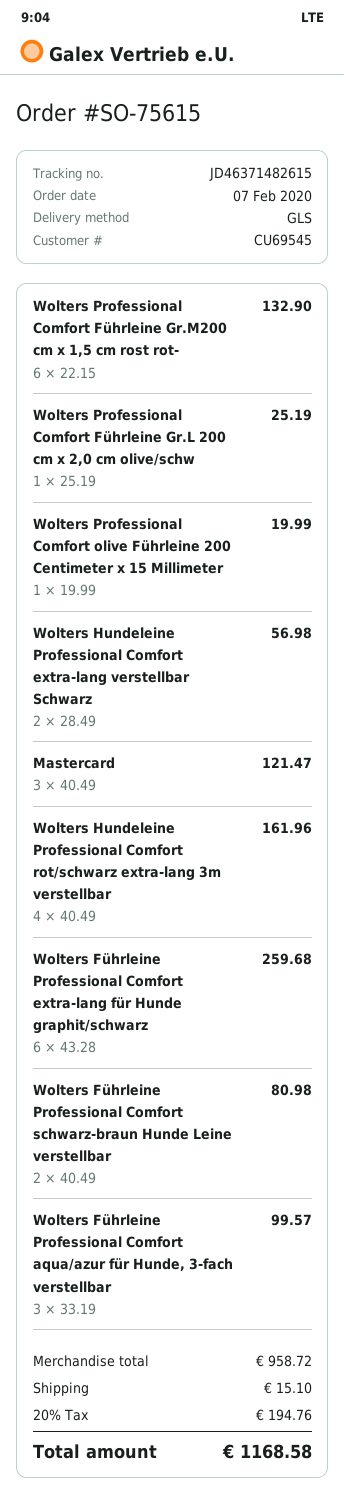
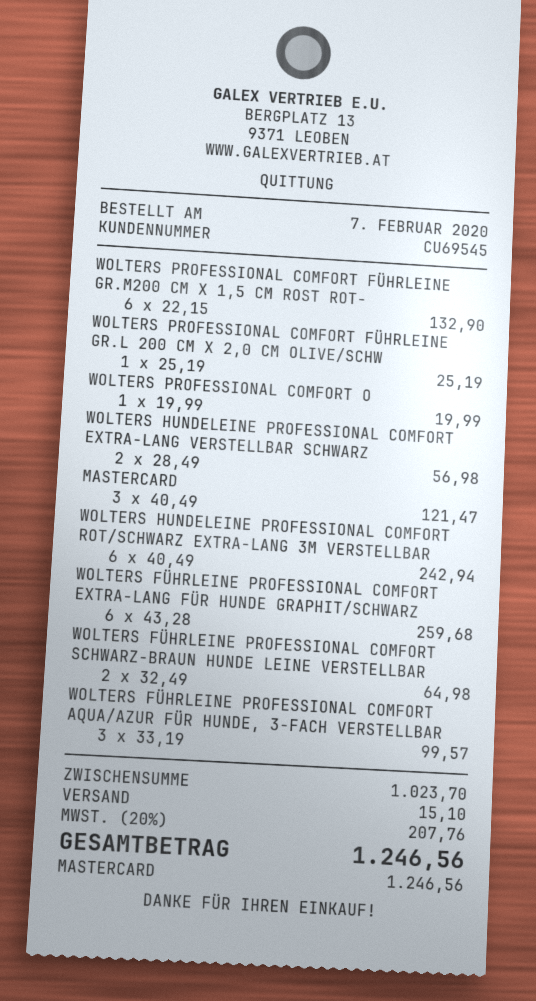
Wolters Hundeleine Professional Comfort rot/schwarz extra-lang 3m verstellbar: 4 x 40.49 = 161.96 -> 6 x 40.49 = 242.94
Wolters Führleine Professional Comfort schwarz-braun Hunde Leine verstellbar: 2 x 40.49 = 80.98 -> 2 x 32.49 = 64.98
subtotal: 958.72 -> 1023.70
tax: 20% = 194.76 -> 20% = 207.76
total: 1168.58 -> 1246.56

